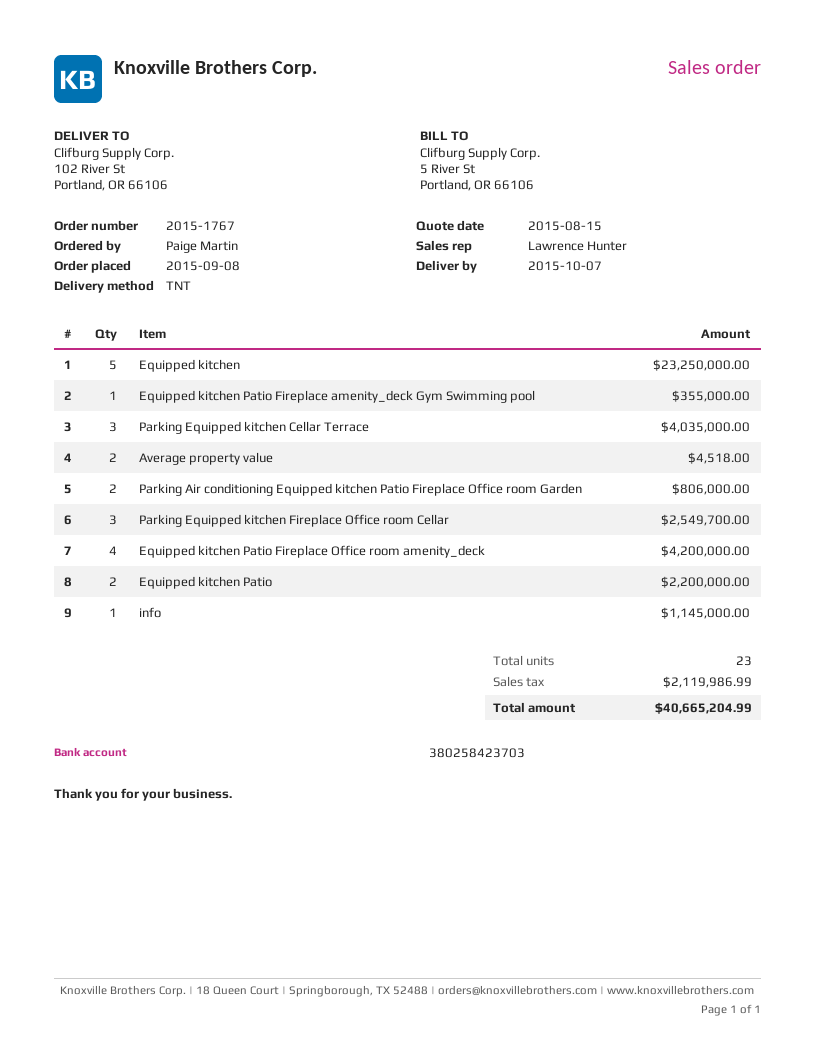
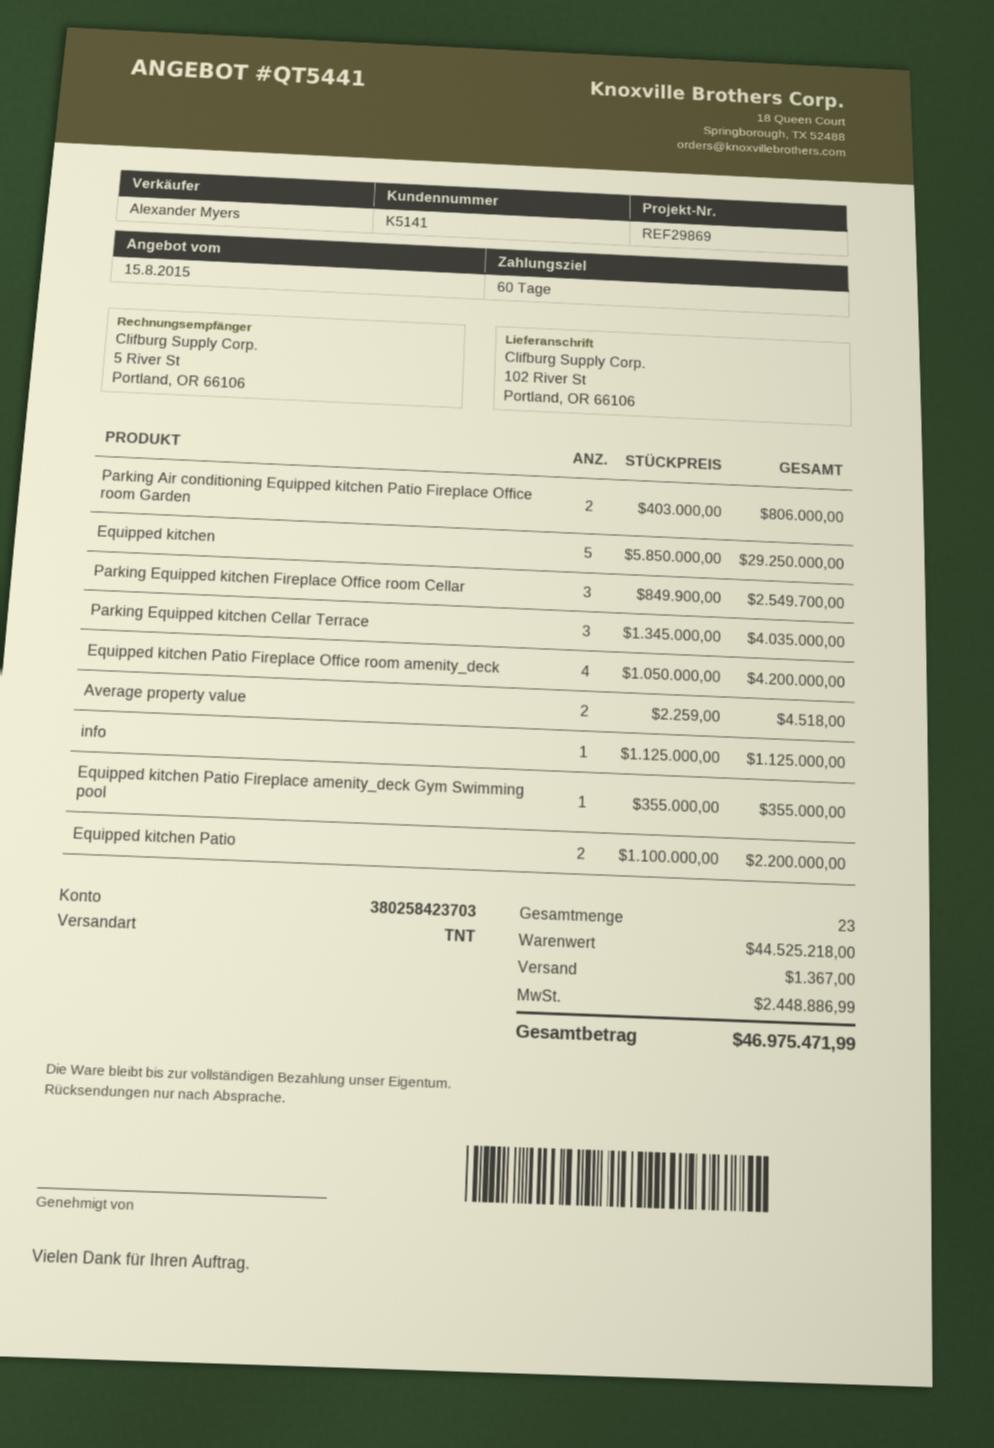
sales rep: Lawrence Hunter -> Alexander Myers
Equipped kitchen: 5 for 23250000.00 -> 5 for 29250000.00
info: 1 for 1145000.00 -> 1 for 1125000.00
shipping: none -> 1367.00
tax: 2119986.99 -> 2448886.99
total: 40665204.99 -> 46975471.99

